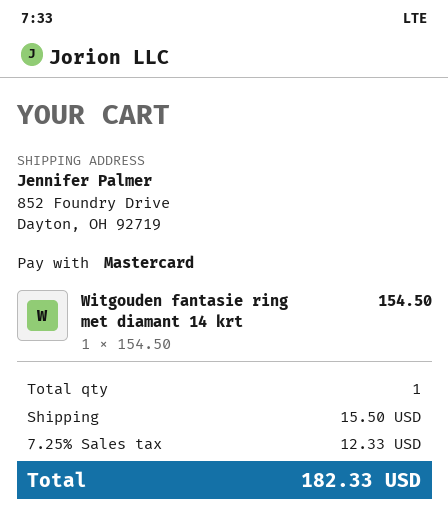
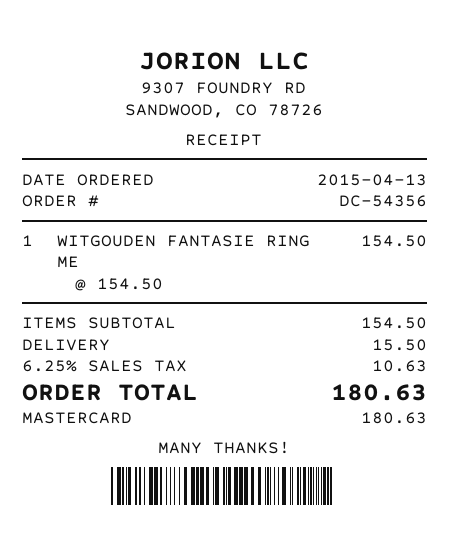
tax: 7.25% = 12.33 -> 6.25% = 10.63
total: 182.33 -> 180.63

